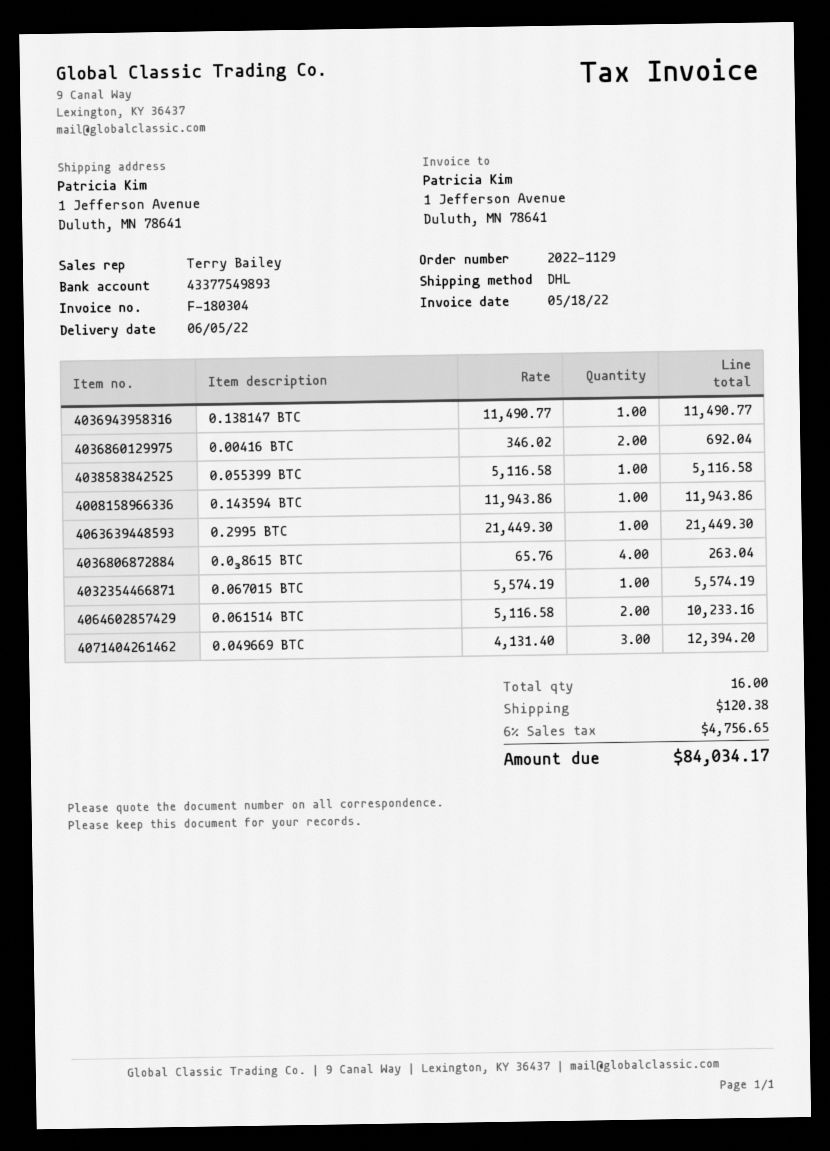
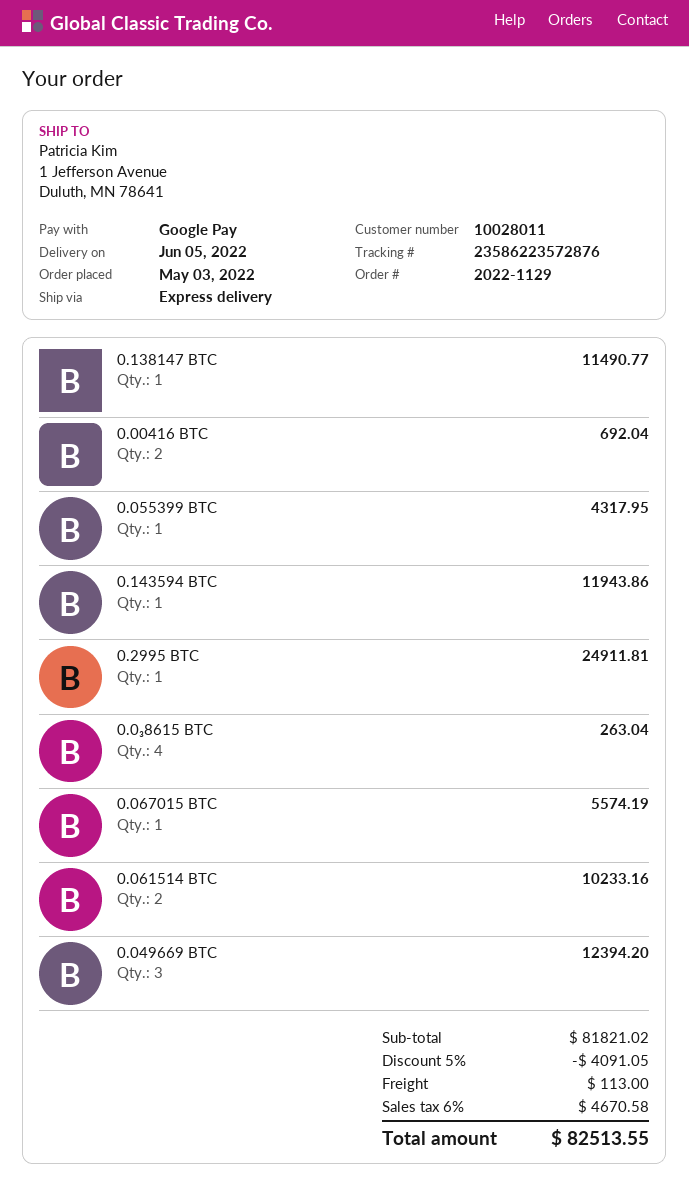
shipping method: DHL -> express
0.055399 BTC: 1 for 5116.58 -> 1 for 4317.95
0.2995 BTC: 1 for 21449.30 -> 1 for 24911.81
discount: none -> 5% = 4091.05
shipping: 120.38 -> 113.00
tax: 6% = 4756.65 -> 6% = 4670.58
total: 84034.17 -> 82513.55

